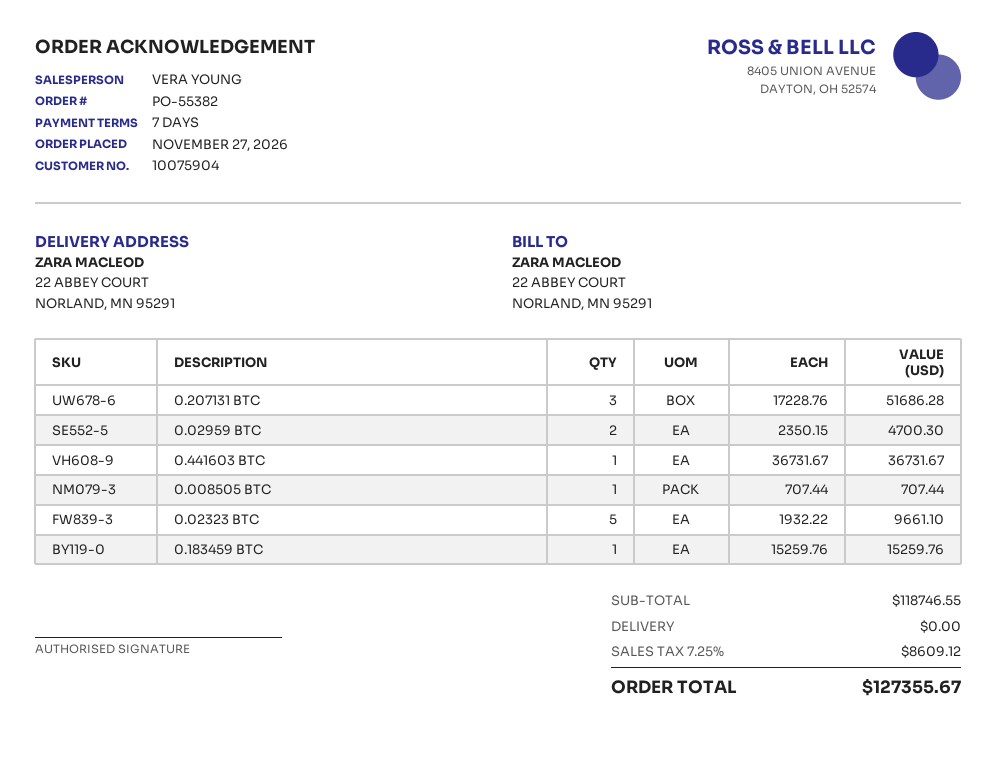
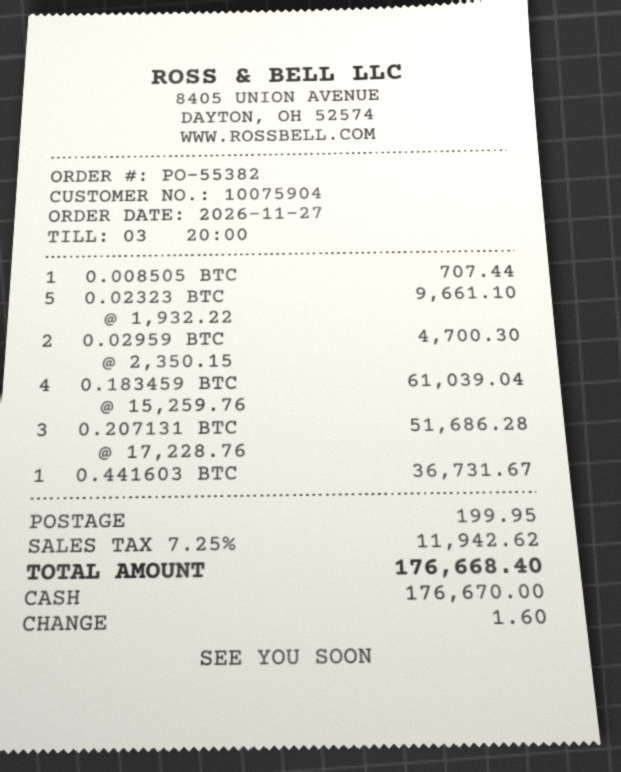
0.183459 BTC: 1 x 15259.76 = 15259.76 -> 4 x 15259.76 = 61039.04
shipping: 0.00 -> 199.95
tax: 7.25% = 8609.12 -> 7.25% = 11942.62
total: 127355.67 -> 176668.40

